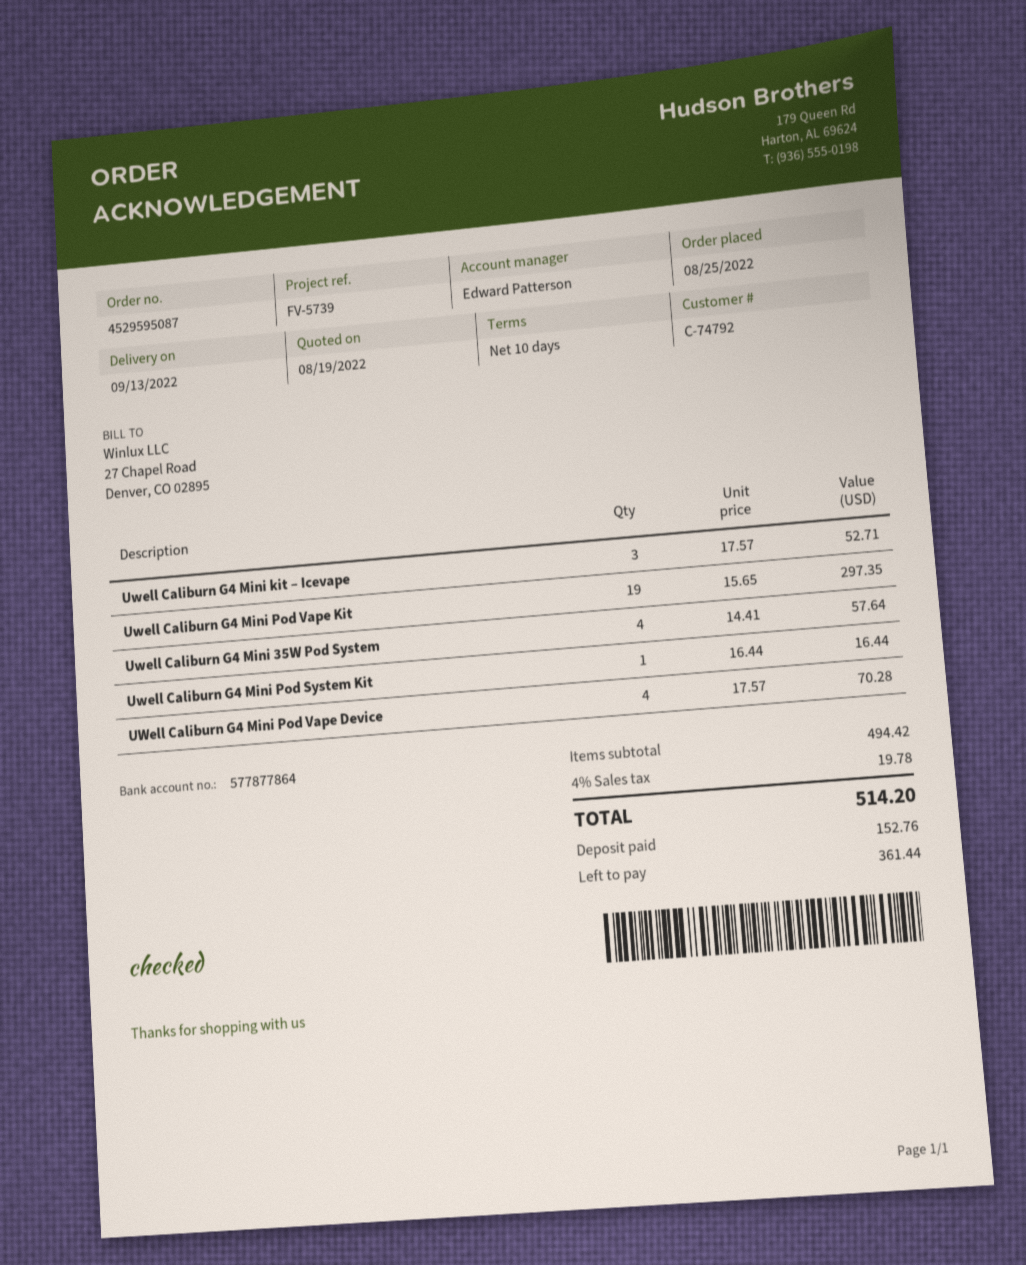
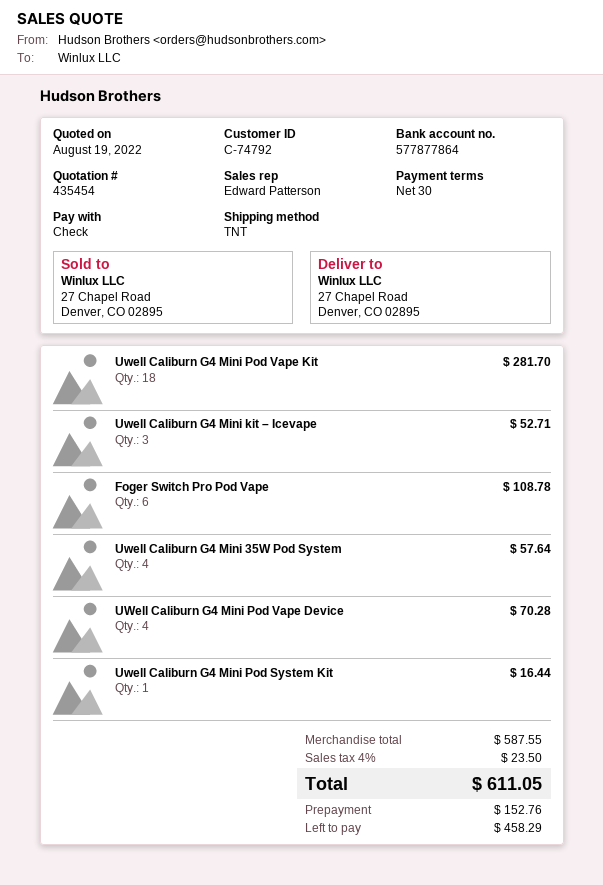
payment terms: 10 days -> 30 days
Uwell Caliburn G4 Mini Pod Vape Kit: 19 for 297.35 -> 18 for 281.70
Foger Switch Pro Pod Vape: none -> 6 for 108.78
subtotal: 494.42 -> 587.55
tax: 4% = 19.78 -> 4% = 23.50
total: 514.20 -> 611.05
balance: 361.44 -> 458.29

